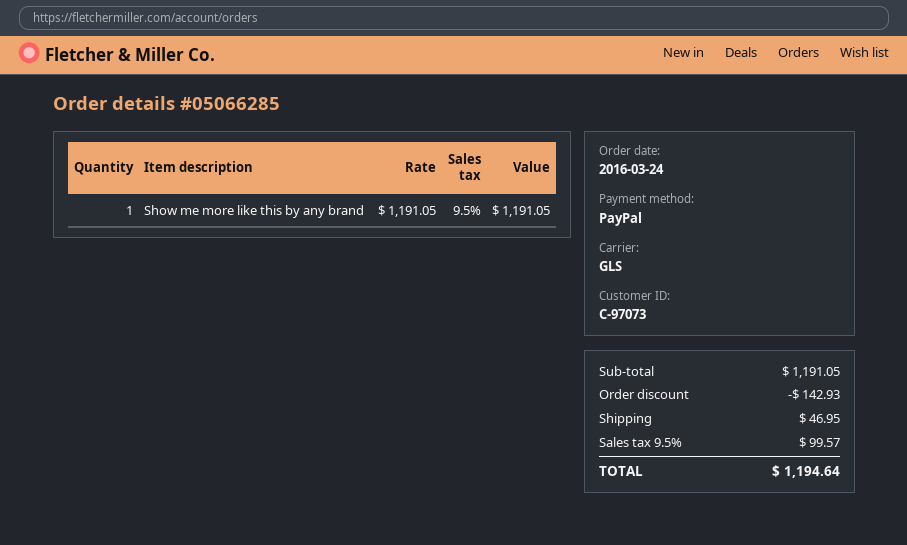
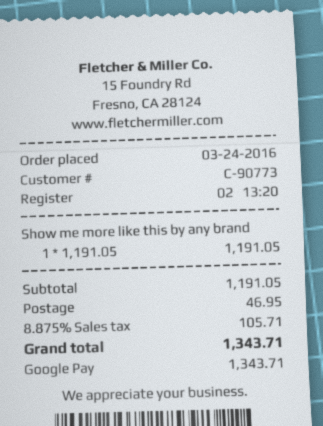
customer number: C-97073 -> C-90773
payment method: PayPal -> Google Pay
discount: 142.93 -> none
tax: 9.5% = 99.57 -> 8.875% = 105.71
total: 1194.64 -> 1343.71

